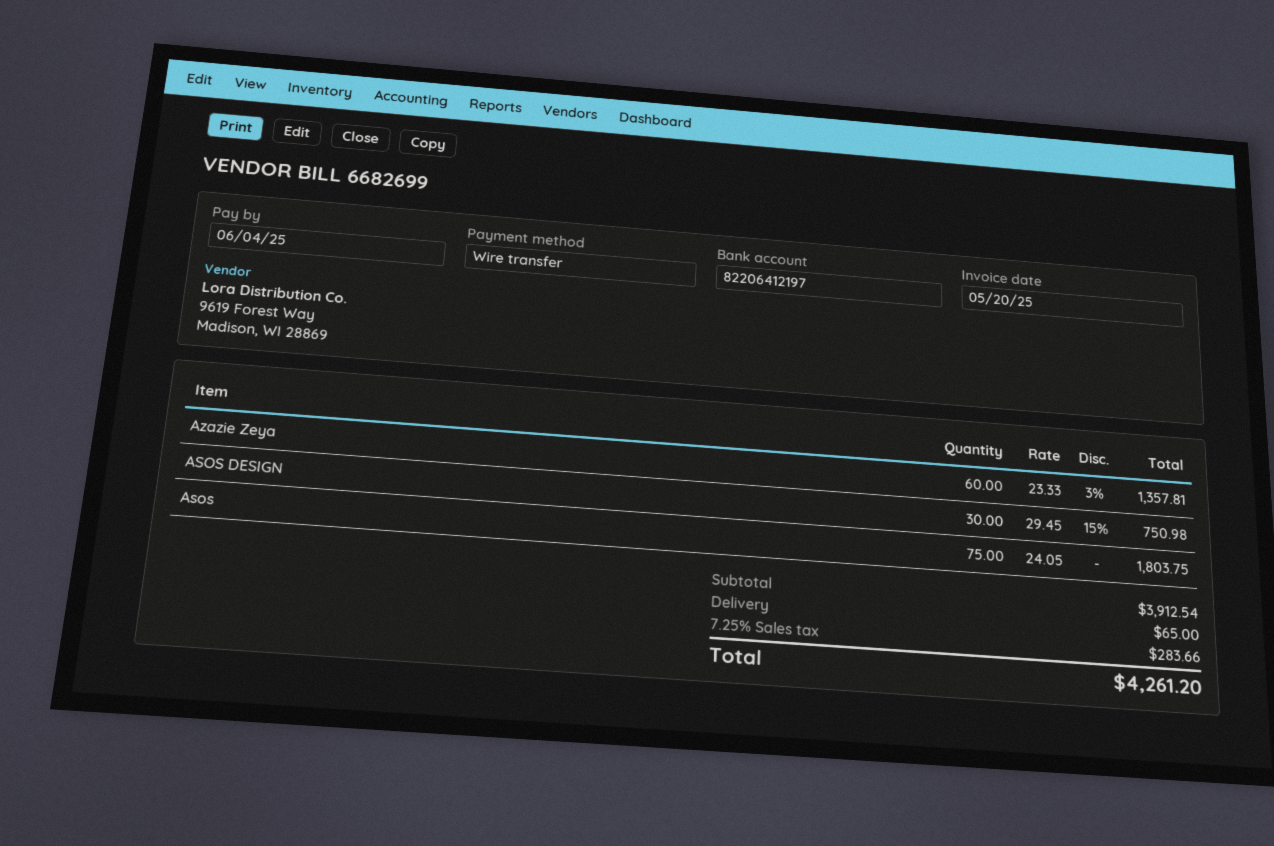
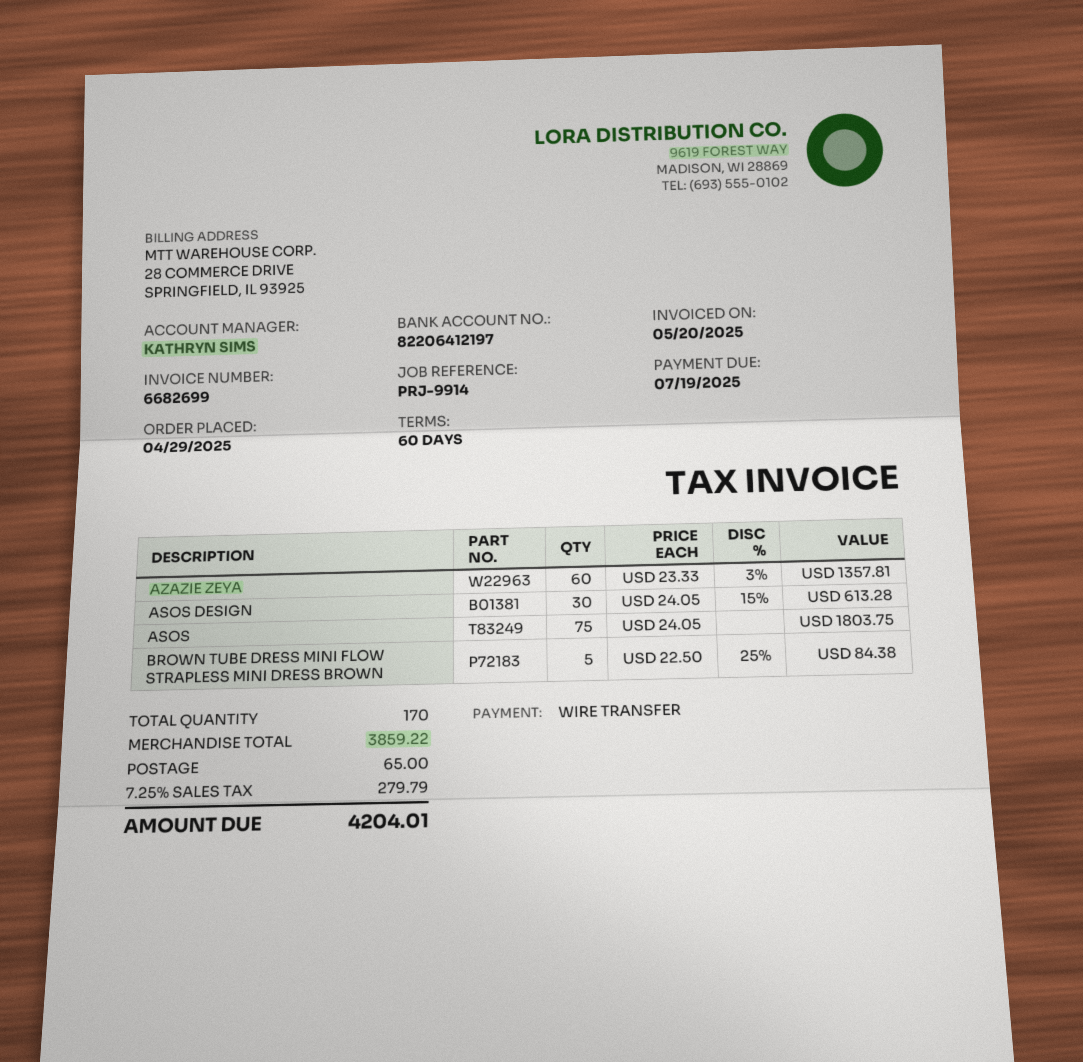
due date: 2025-06-04 -> 2025-07-19
ASOS DESIGN: 30 x 29.45 - 15% = 750.98 -> 30 x 24.05 - 15% = 613.28
BROWN TUBE DRESS MINI FLOW STRAPLESS MINI DRESS BROWN: none -> 5 x 22.50 - 25% = 84.38
subtotal: 3912.54 -> 3859.22
tax: 7.25% = 283.66 -> 7.25% = 279.79
total: 4261.20 -> 4204.01

